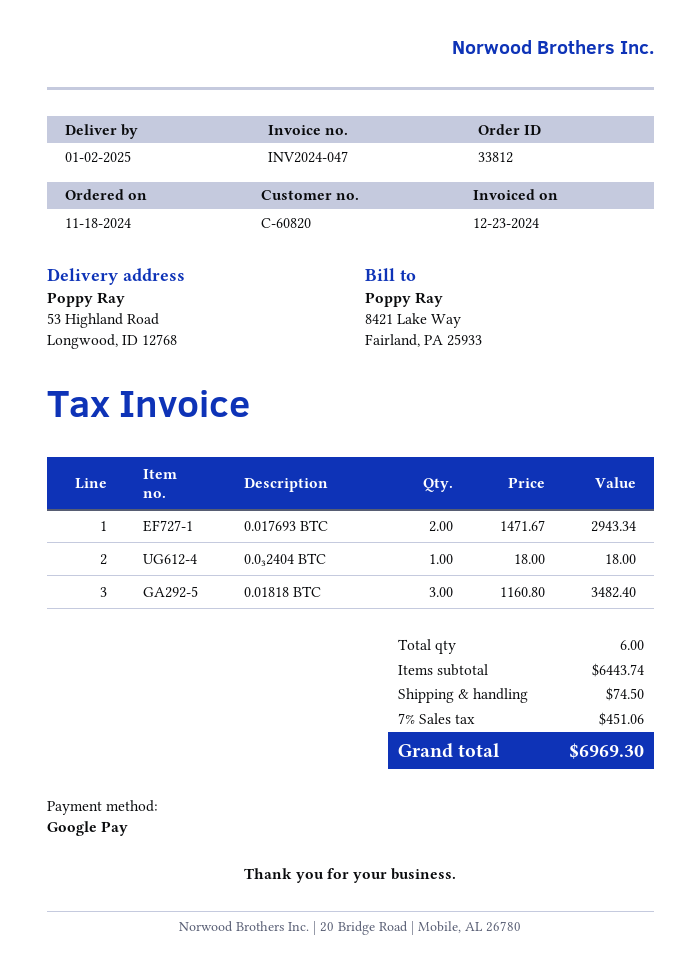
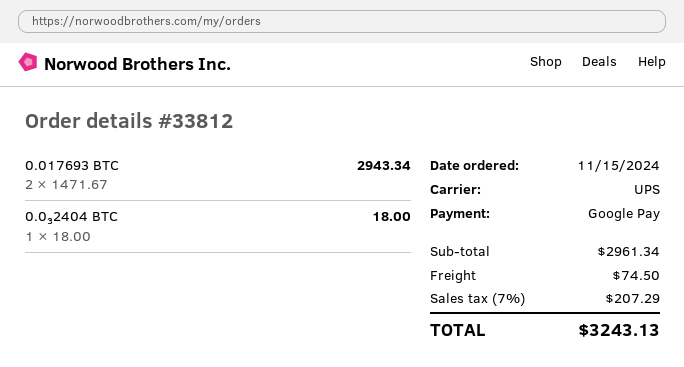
order date: 2024-11-18 -> 2024-11-15
0.01818 BTC: 3 x 1160.80 = 3482.40 -> none
subtotal: 6443.74 -> 2961.34
tax: 7% = 451.06 -> 7% = 207.29
total: 6969.30 -> 3243.13

